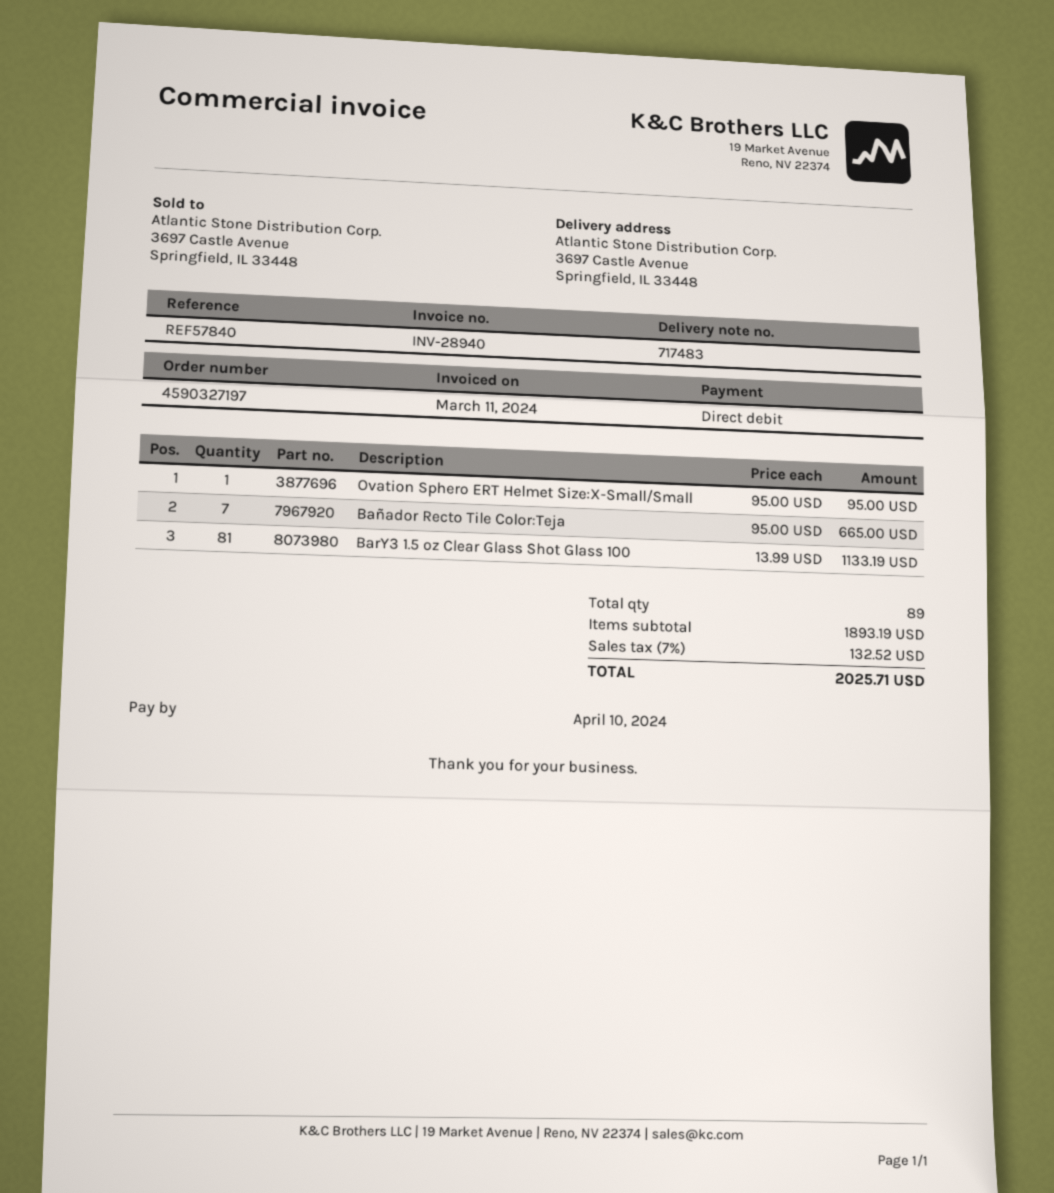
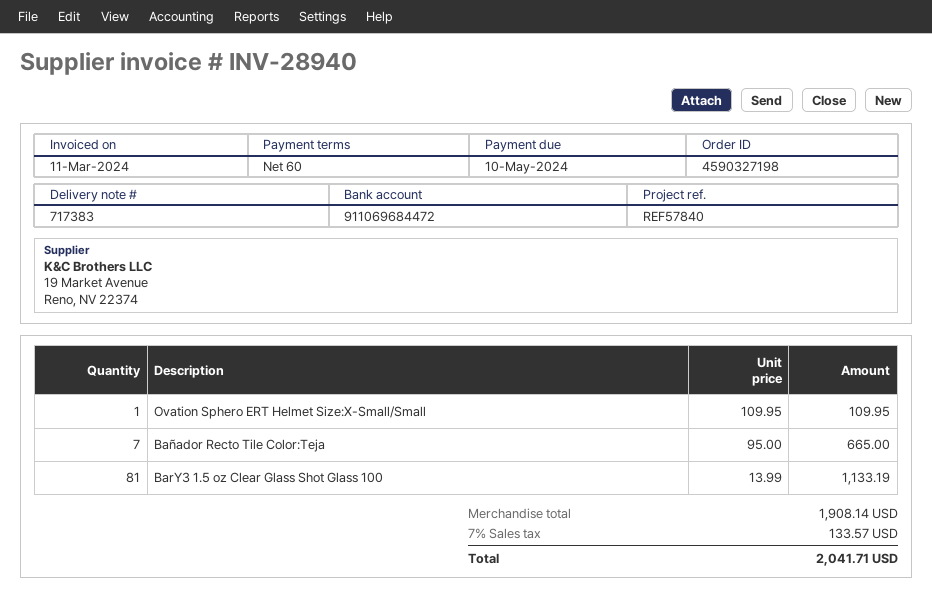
order number: 4590327197 -> 4590327198
delivery note number: 717483 -> 717383
due date: 2024-04-10 -> 2024-05-10
Ovation Sphero ERT Helmet Size:X-Small/Small: 1 x 95.00 = 95.00 -> 1 x 109.95 = 109.95
subtotal: 1893.19 -> 1908.14
tax: 7% = 132.52 -> 7% = 133.57
total: 2025.71 -> 2041.71

